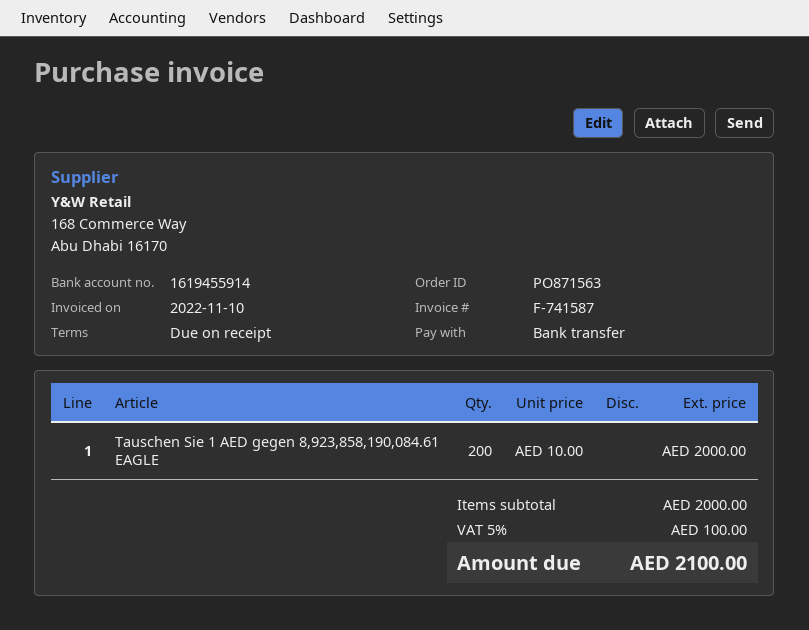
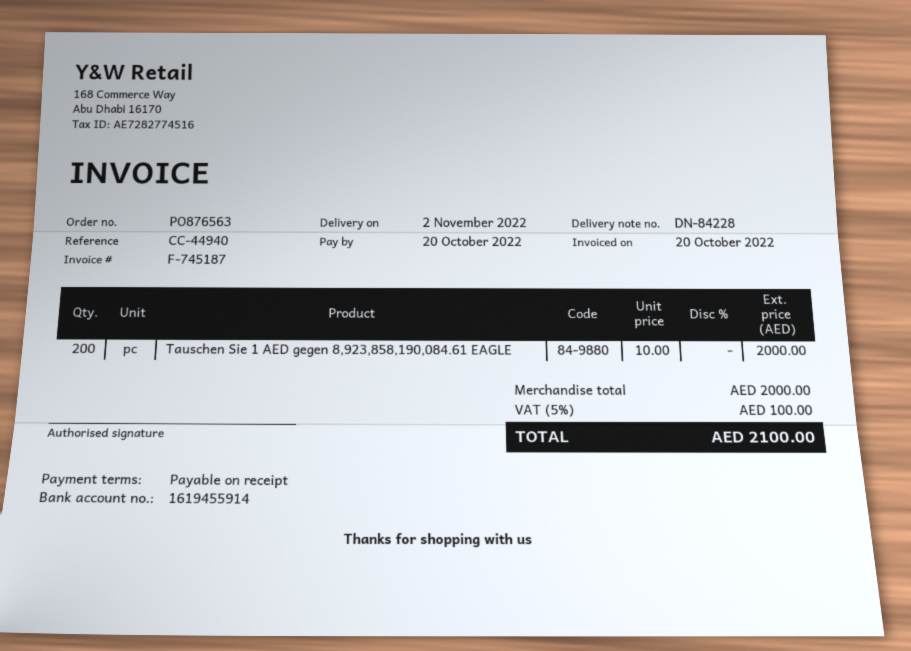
order number: PO871563 -> PO876563
invoice number: F-741587 -> F-745187
invoice date: 2022-11-10 -> 2022-10-20

